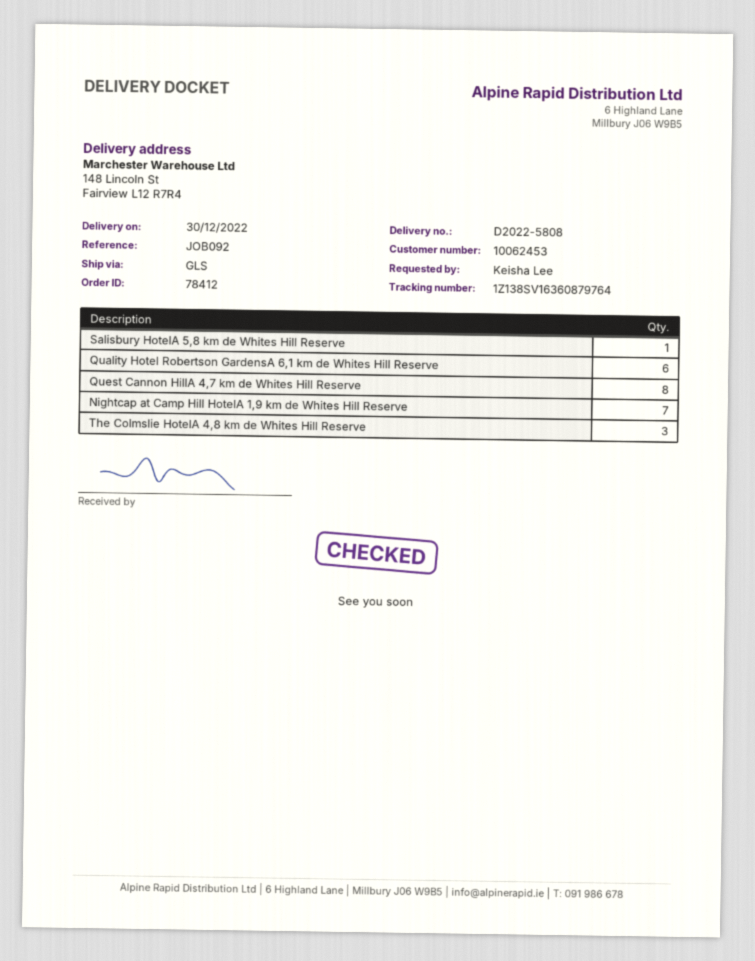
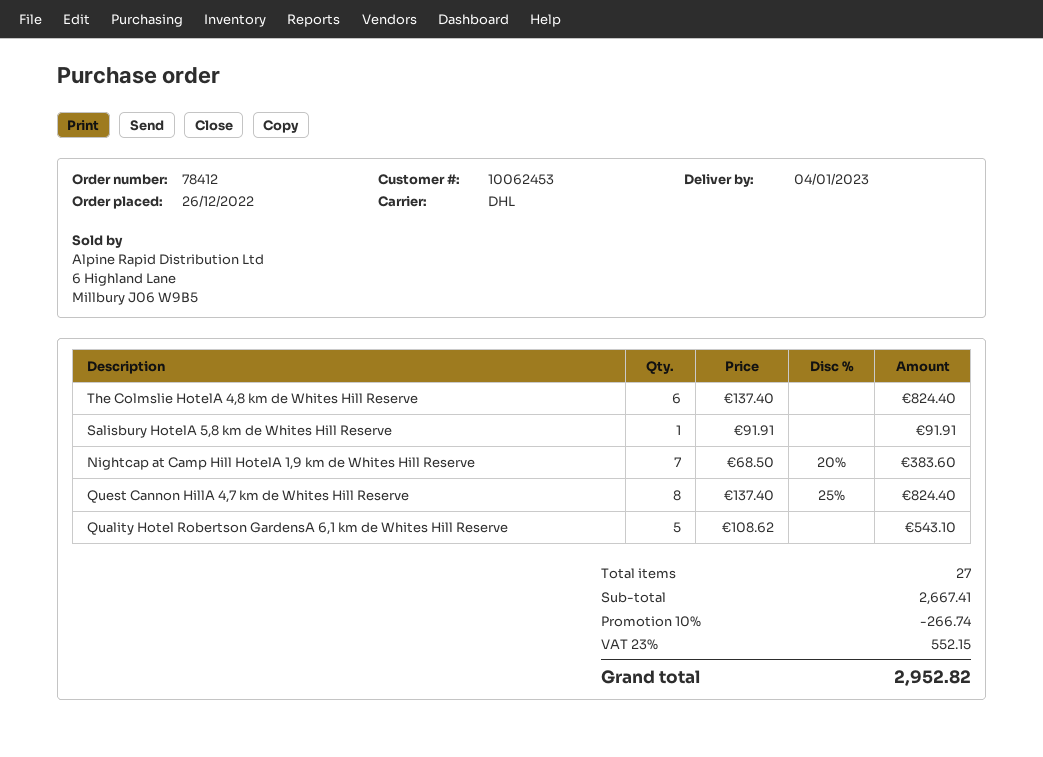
delivery date: 2022-12-30 -> 2023-01-04
shipping method: GLS -> DHL
Quality Hotel Robertson GardensA 6,1 km de Whites Hill Reserve: 6 -> 5
The Colmslie HotelA 4,8 km de Whites Hill Reserve: 3 -> 6

